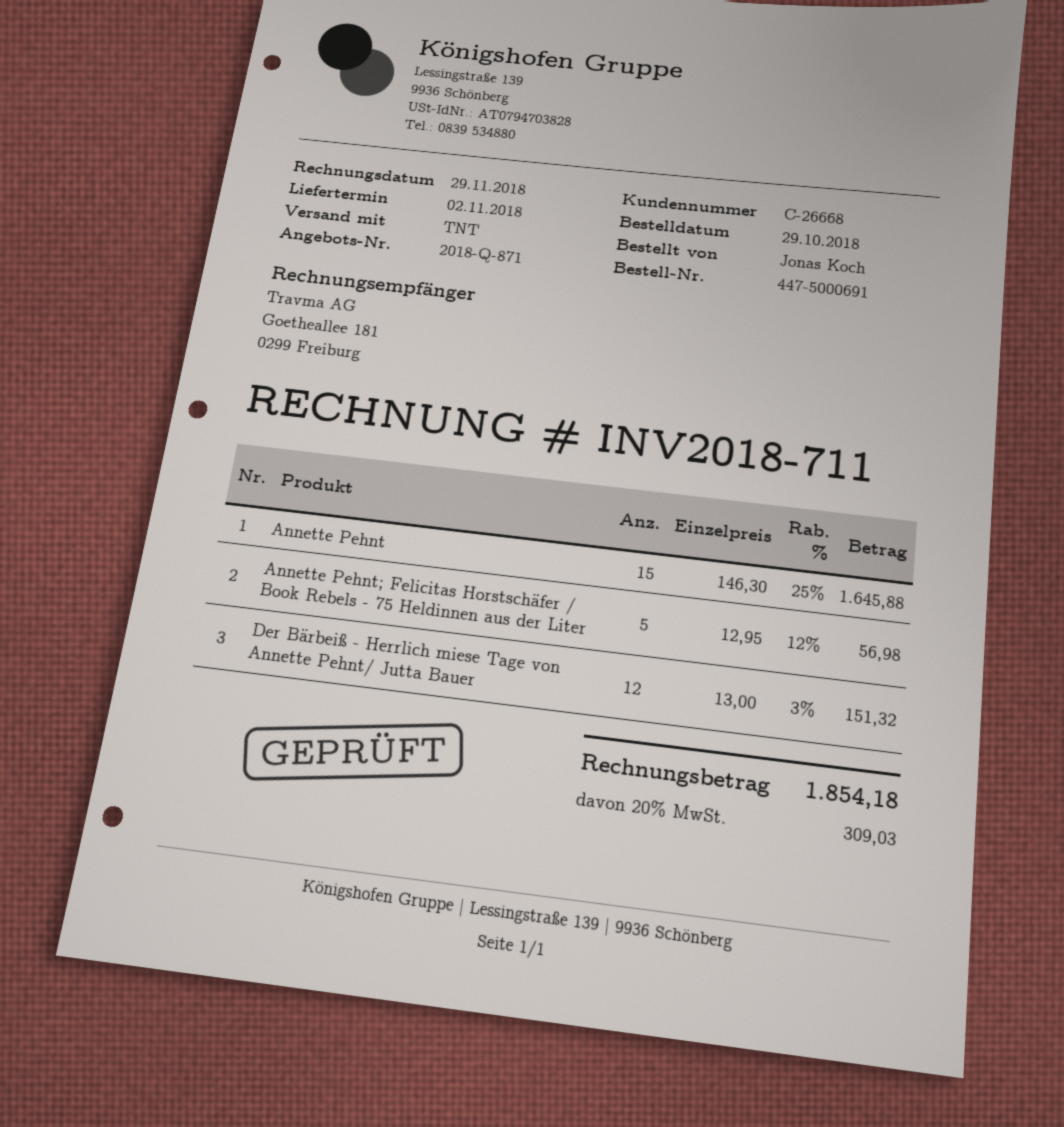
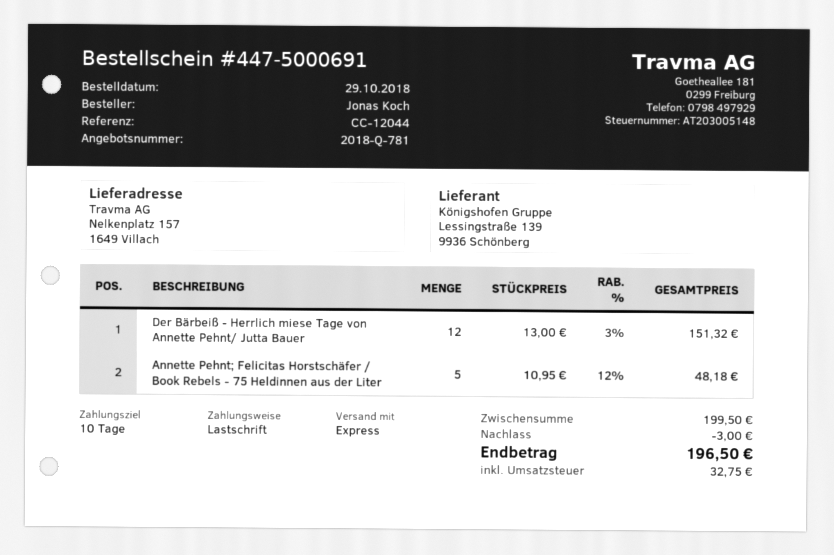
quote number: 2018-Q-871 -> 2018-Q-781
shipping method: TNT -> express
Annette Pehnt: 15 x 146.30 - 25% = 1645.88 -> none
Annette Pehnt; Felicitas Horstschäfer / Book Rebels - 75 Heldinnen aus der Liter: 5 x 12.95 - 12% = 56.98 -> 5 x 10.95 - 12% = 48.18
discount: none -> 3.00
tax: 309.03 -> 32.75
total: 1854.18 -> 196.50

